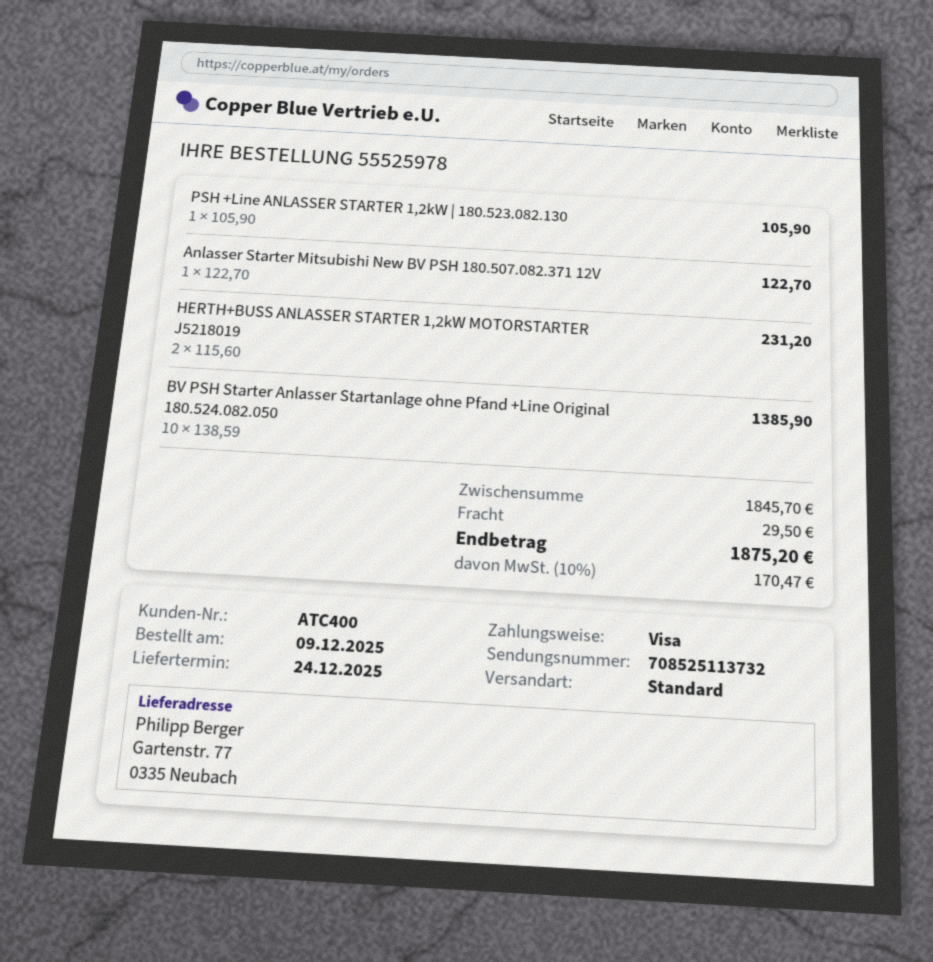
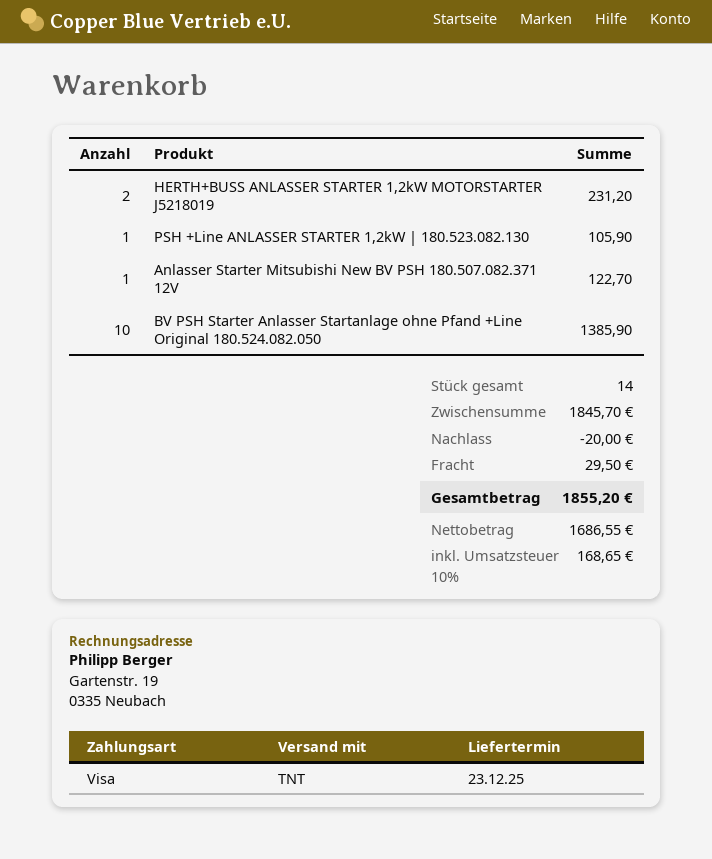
delivery date: 2025-12-24 -> 2025-12-23
shipping method: standard -> TNT
discount: none -> 20.00
tax: 10% = 170.47 -> 10% = 168.65
total: 1875.20 -> 1855.20

